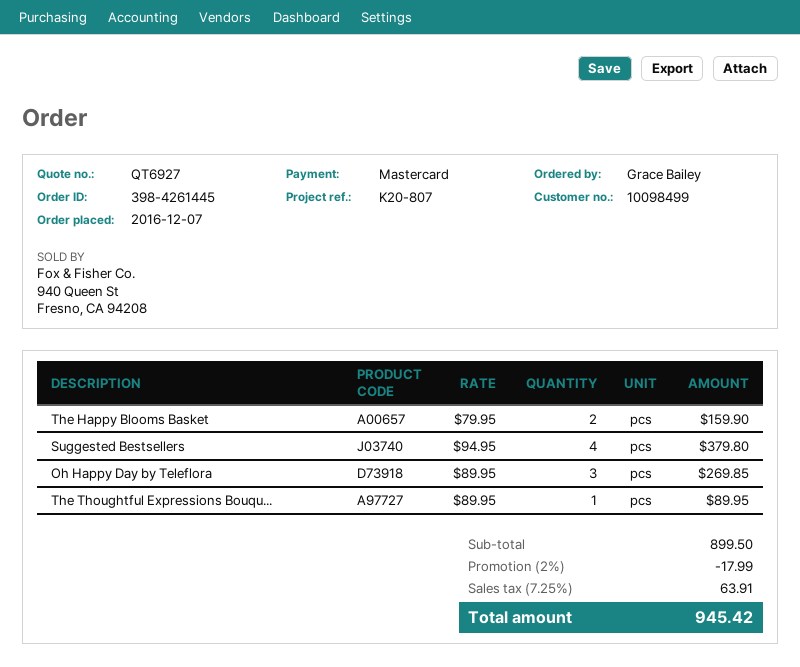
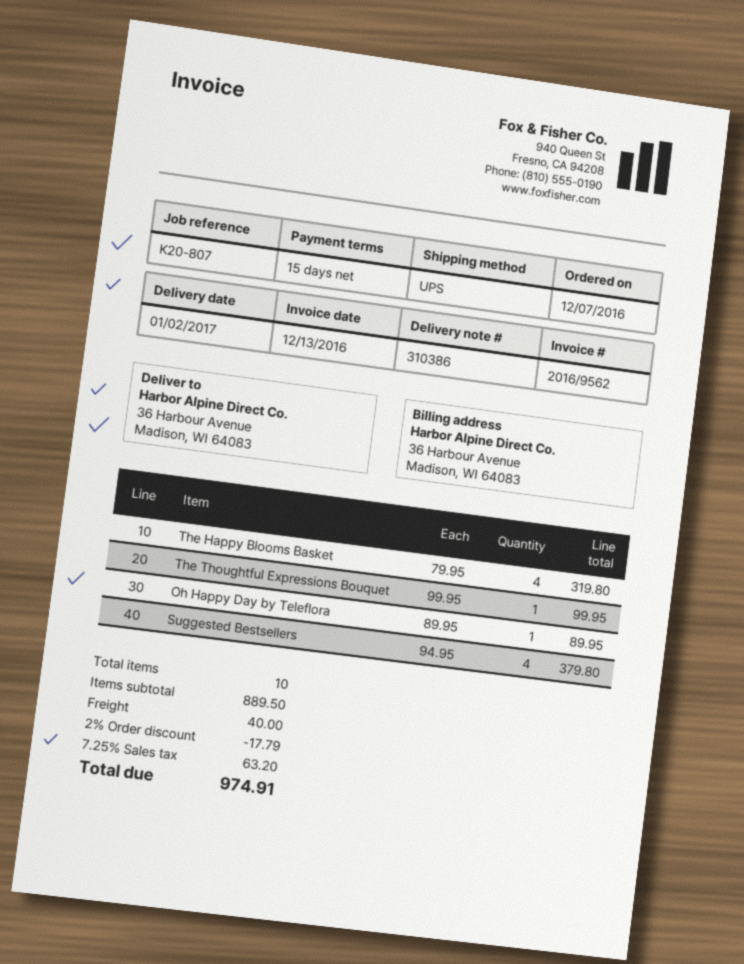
The Happy Blooms Basket: 2 x 79.95 = 159.90 -> 4 x 79.95 = 319.80
Oh Happy Day by Teleflora: 3 x 89.95 = 269.85 -> 1 x 89.95 = 89.95
The Thoughtful Expressions Bouqu...: 1 x 89.95 = 89.95 -> 1 x 99.95 = 99.95
subtotal: 899.50 -> 889.50
discount: 2% = 17.99 -> 2% = 17.79
shipping: none -> 40.00
tax: 7.25% = 63.91 -> 7.25% = 63.20
total: 945.42 -> 974.91

